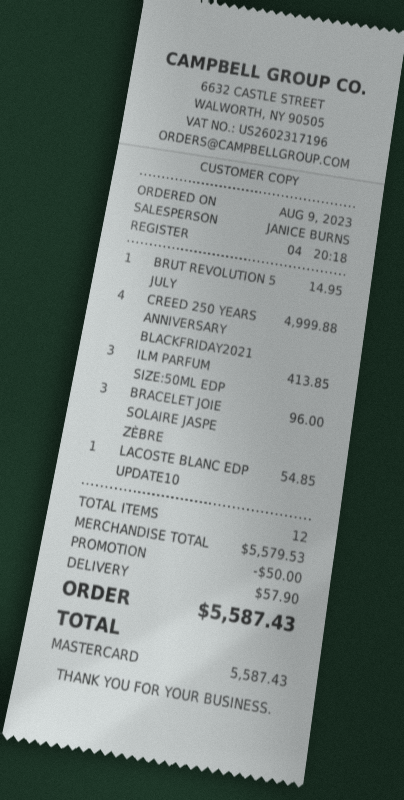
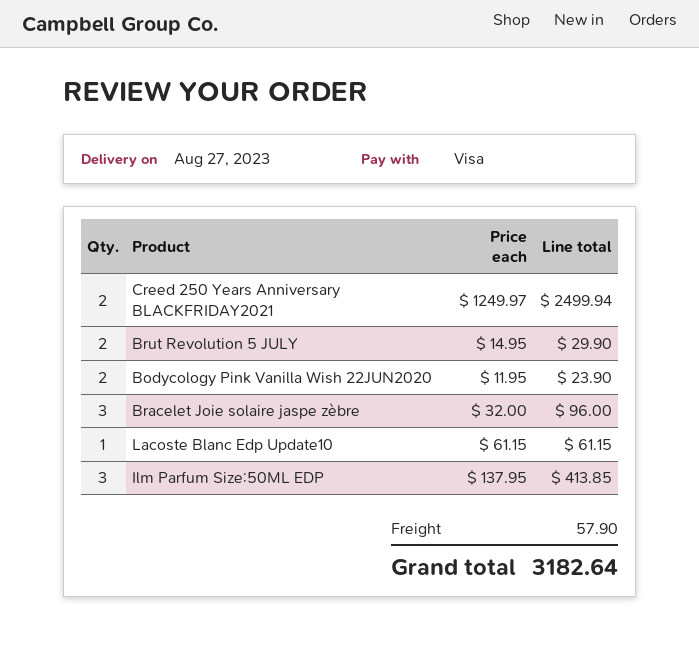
payment method: Mastercard -> Visa
BRUT REVOLUTION 5 JULY: 1 for 14.95 -> 2 for 29.90
CREED 250 YEARS ANNIVERSARY BLACKFRIDAY2021: 4 for 4999.88 -> 2 for 2499.94
LACOSTE BLANC EDP UPDATE10: 1 for 54.85 -> 1 for 61.15
Bodycology Pink Vanilla Wish 22JUN2020: none -> 2 for 23.90
discount: 50.00 -> none
total: 5587.43 -> 3182.64

